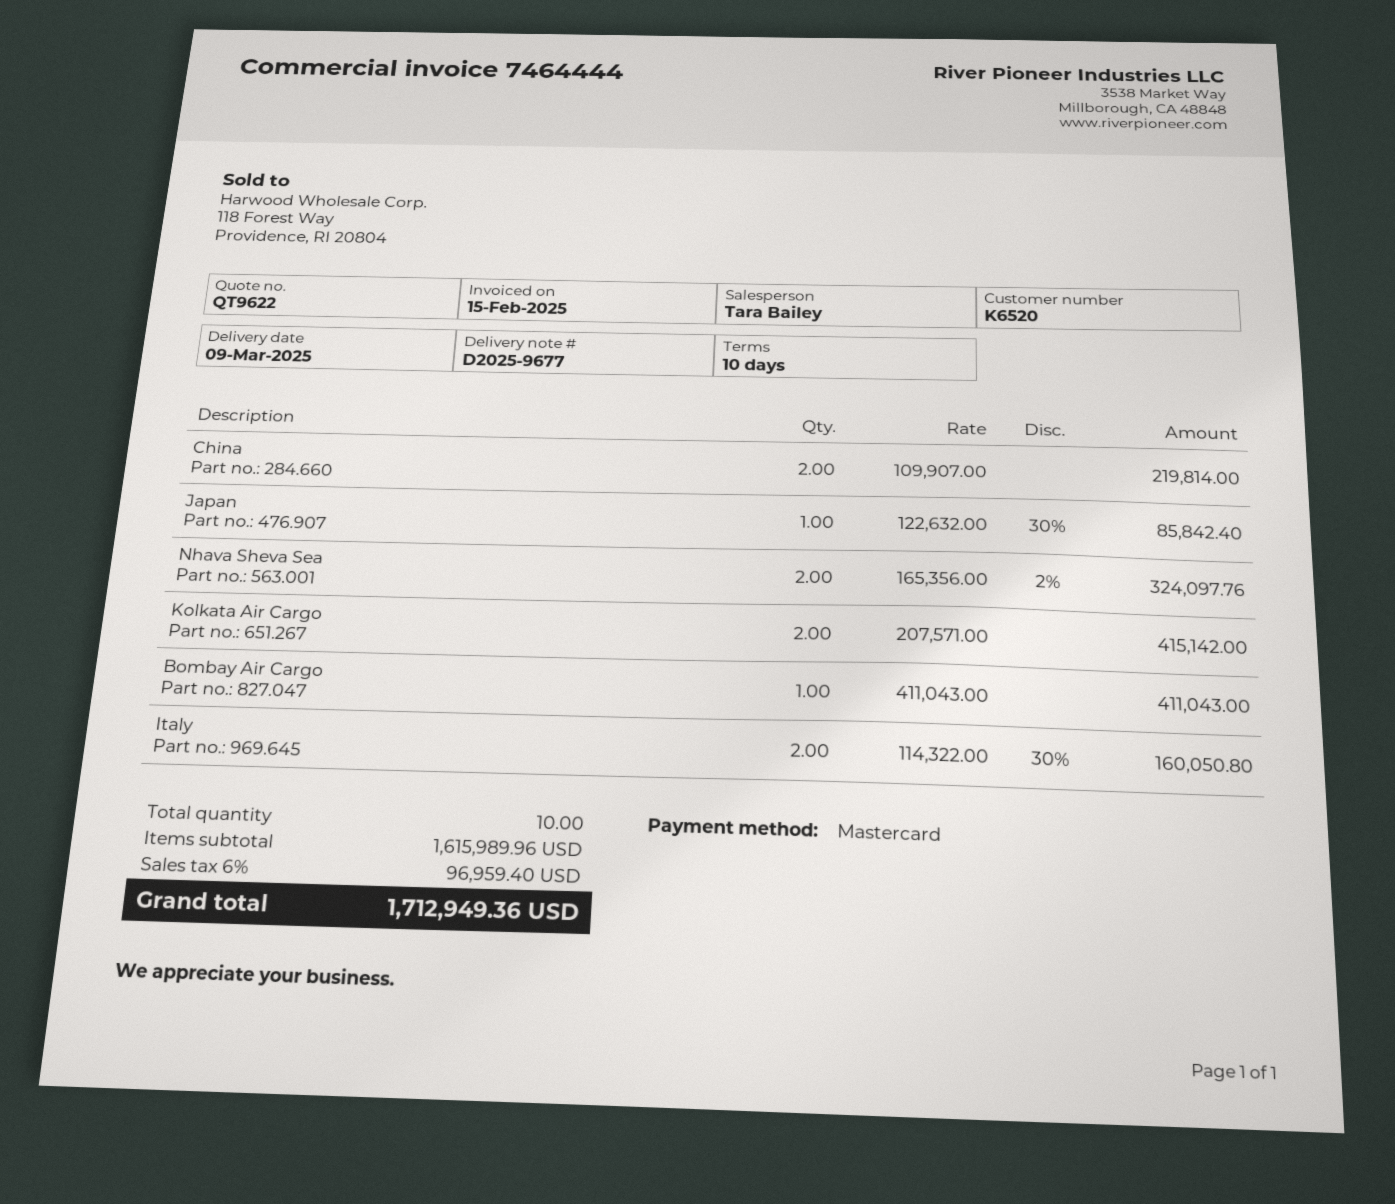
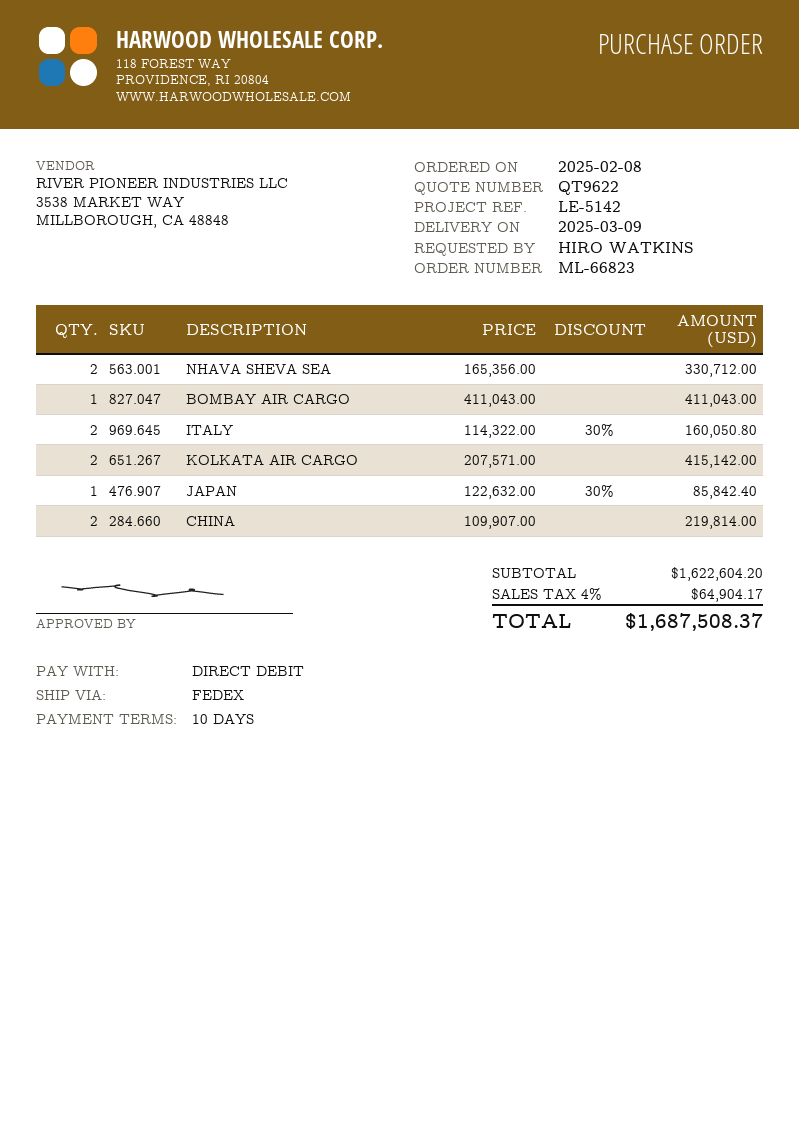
payment method: Mastercard -> direct debit
Nhava Sheva Sea: 2 x 165356.00 - 2% = 324097.76 -> 2 x 165356.00 = 330712.00
subtotal: 1615989.96 -> 1622604.20
tax: 6% = 96959.40 -> 4% = 64904.17
total: 1712949.36 -> 1687508.37

